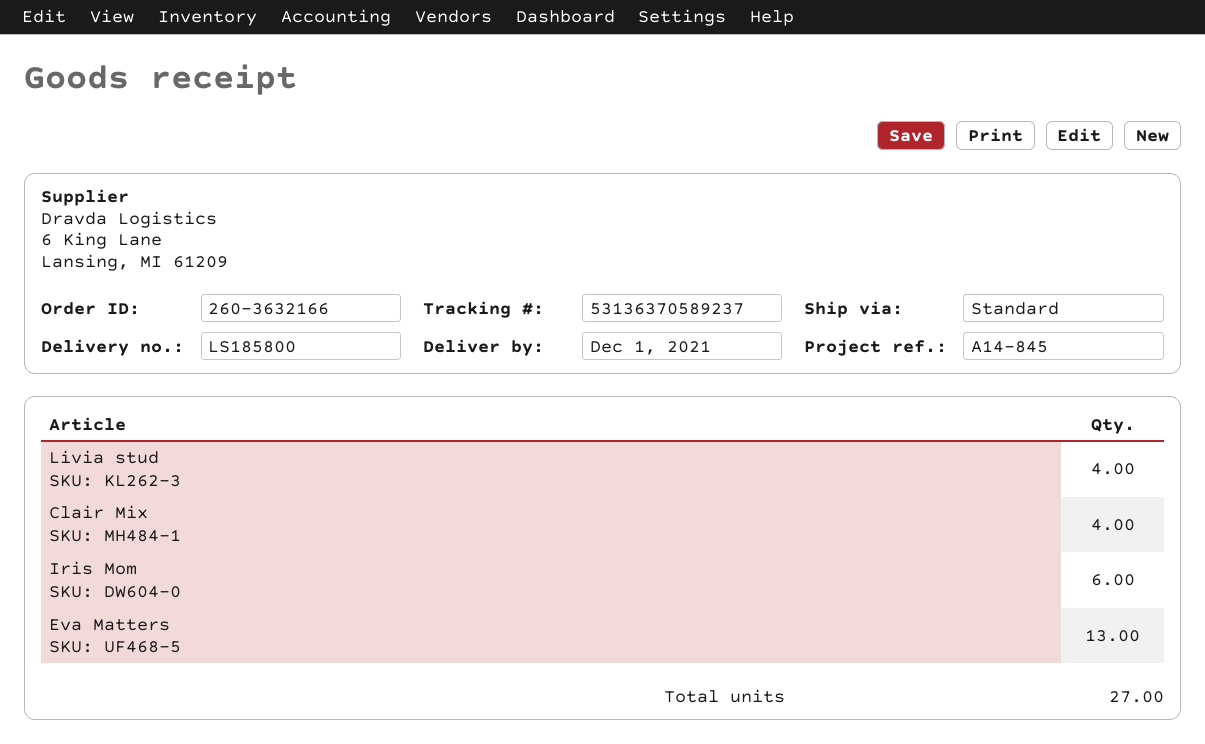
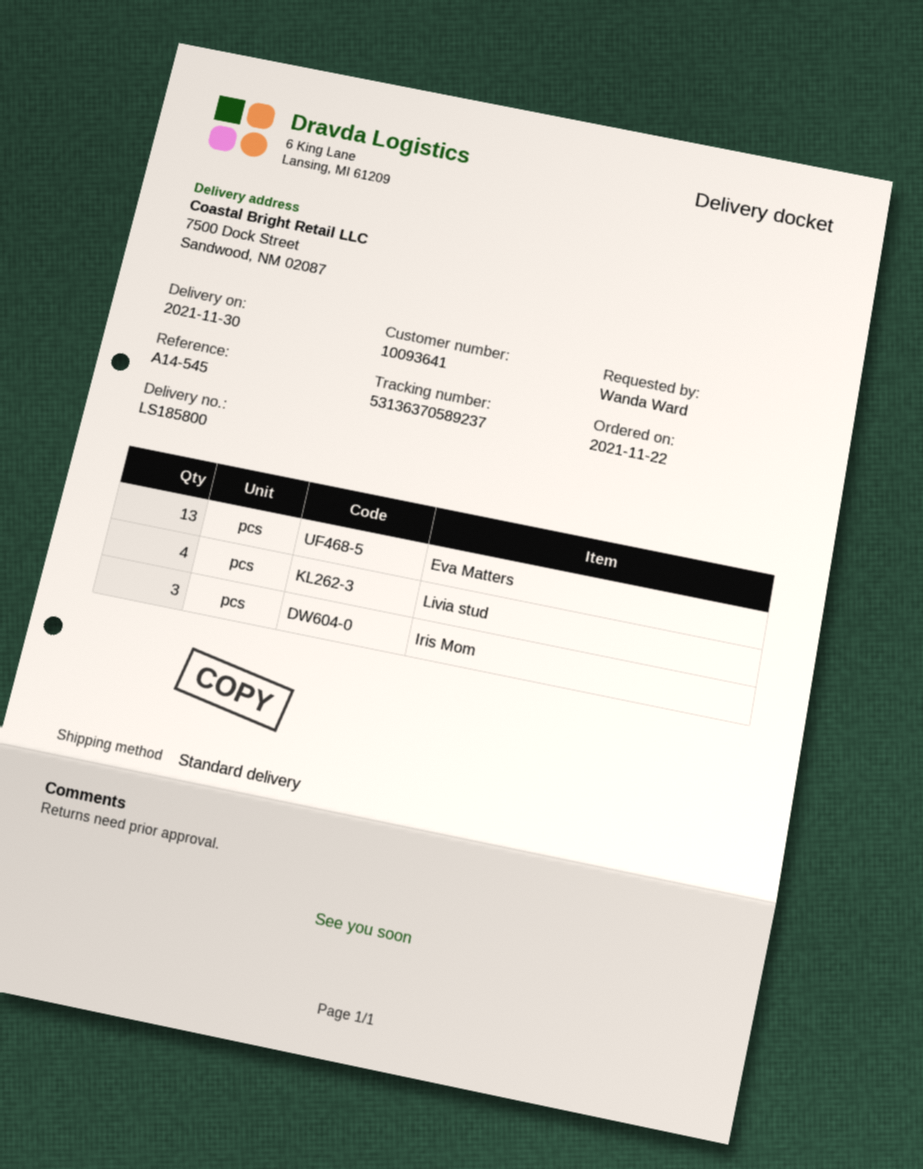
delivery date: 2021-12-01 -> 2021-11-30
reference: A14-845 -> A14-545
Clair Mix: 4 -> none
Iris Mom: 6 -> 3

